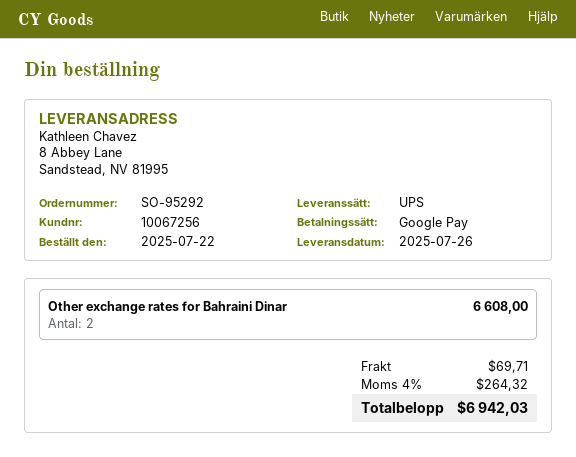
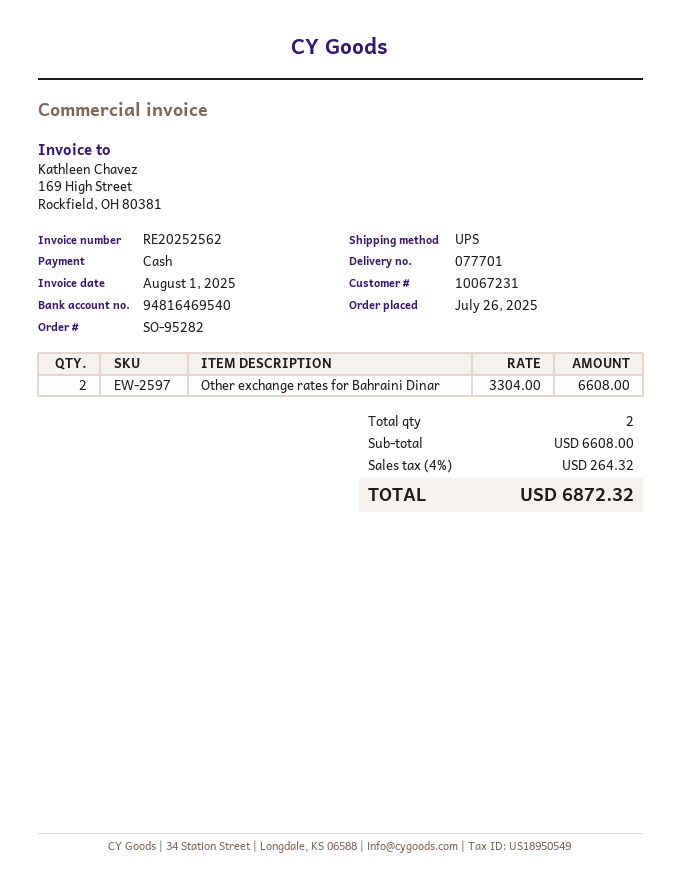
order number: SO-95292 -> SO-95282
order date: 2025-07-22 -> 2025-07-26
customer number: 10067256 -> 10067231
payment method: Google Pay -> cash
shipping: 69.71 -> none
total: 6942.03 -> 6872.32

